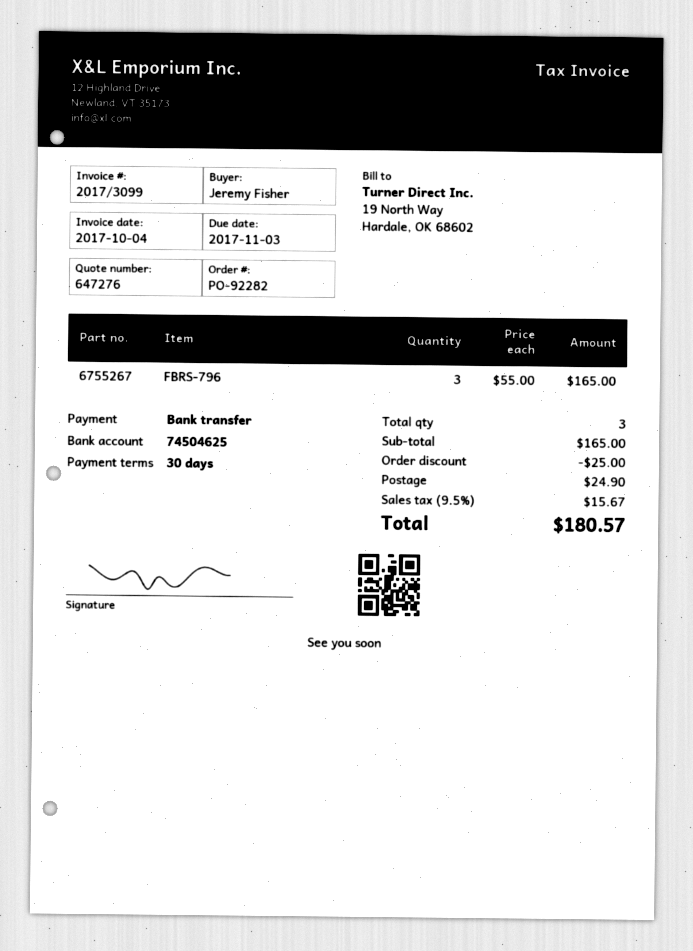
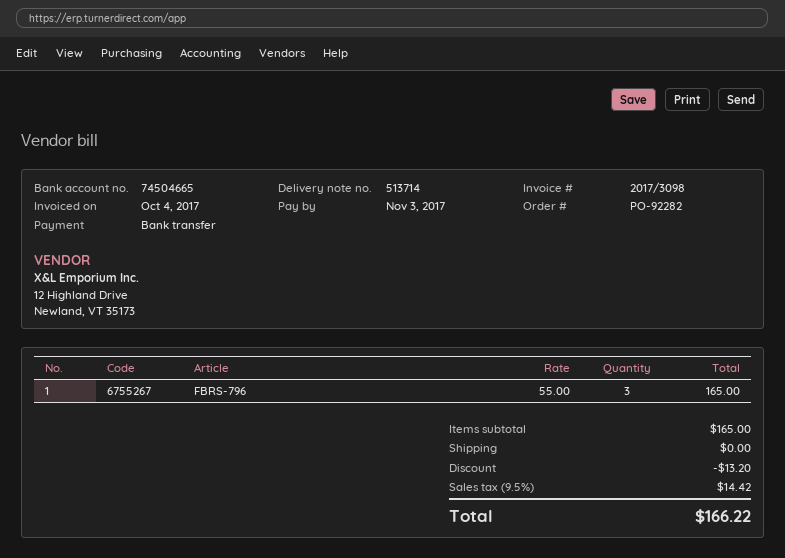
invoice number: 2017/3099 -> 2017/3098
bank account: 74504625 -> 74504665
discount: 25.00 -> 13.20
shipping: 24.90 -> 0.00
tax: 9.5% = 15.67 -> 9.5% = 14.42
total: 180.57 -> 166.22

